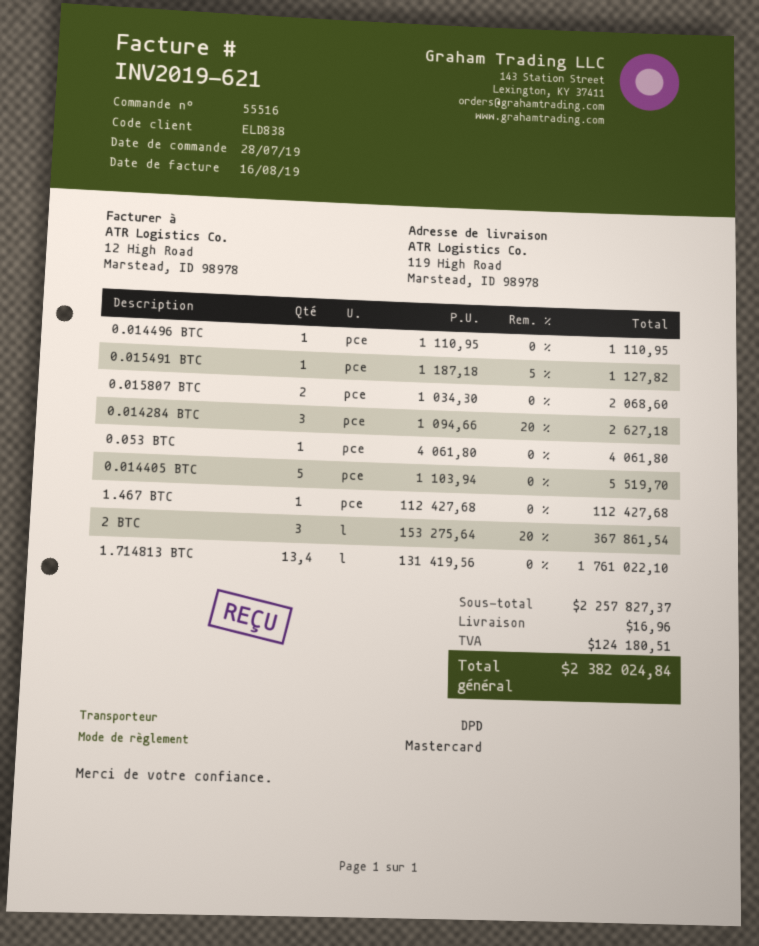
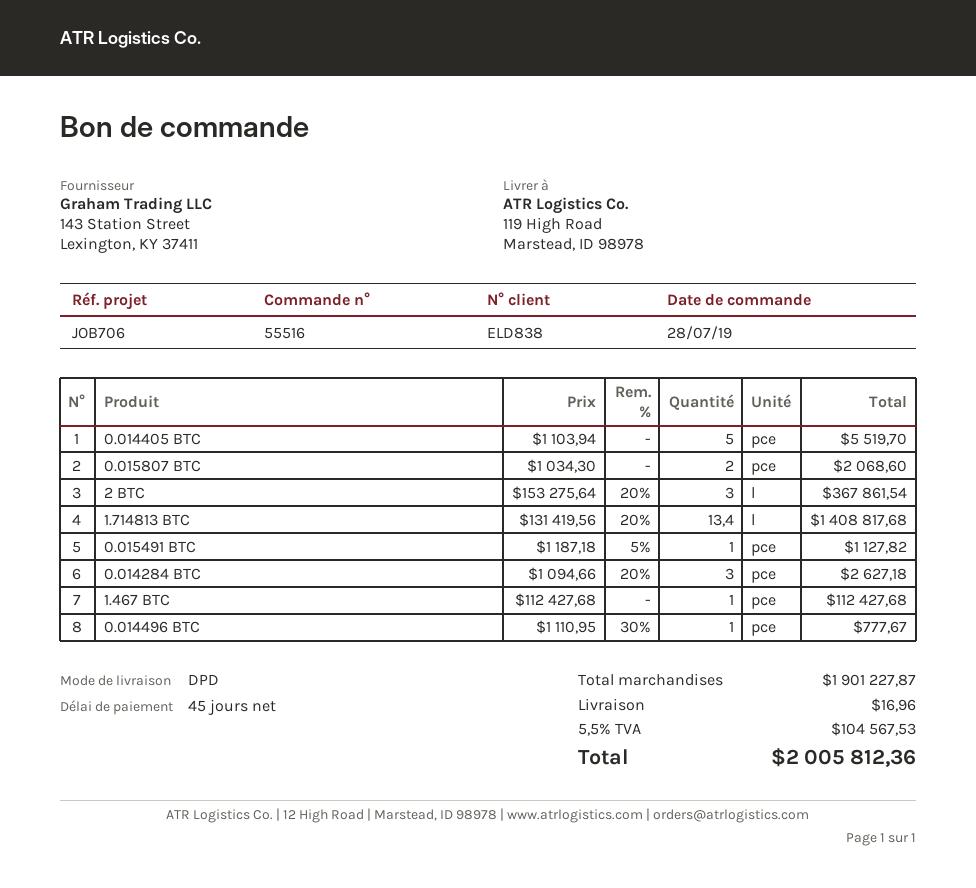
0.014496 BTC: 1 x 1110.95 = 1110.95 -> 1 x 1110.95 - 30% = 777.67
0.053 BTC: 1 x 4061.80 = 4061.80 -> none
1.714813 BTC: 13.4 x 131419.56 = 1761022.10 -> 13.4 x 131419.56 - 20% = 1408817.68
subtotal: 2257827.37 -> 1901227.87
tax: 124180.51 -> 104567.53
total: 2382024.84 -> 2005812.36

